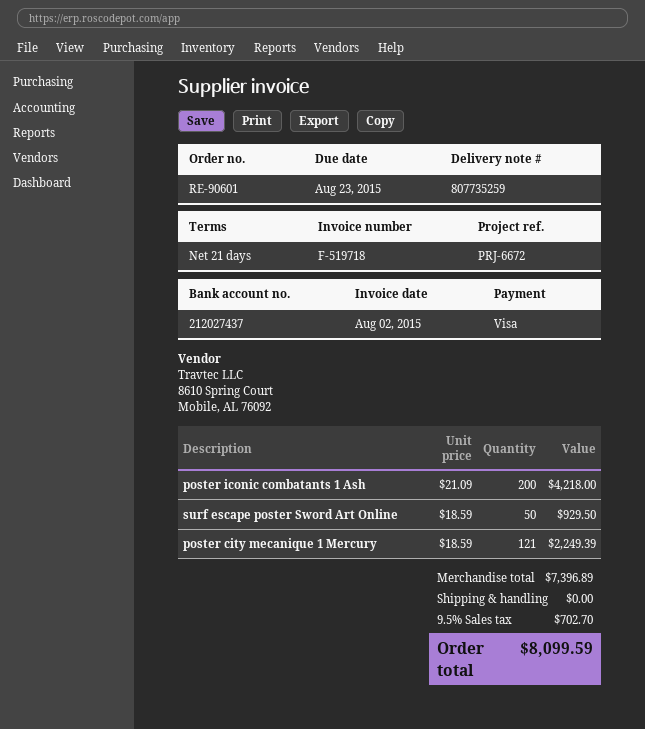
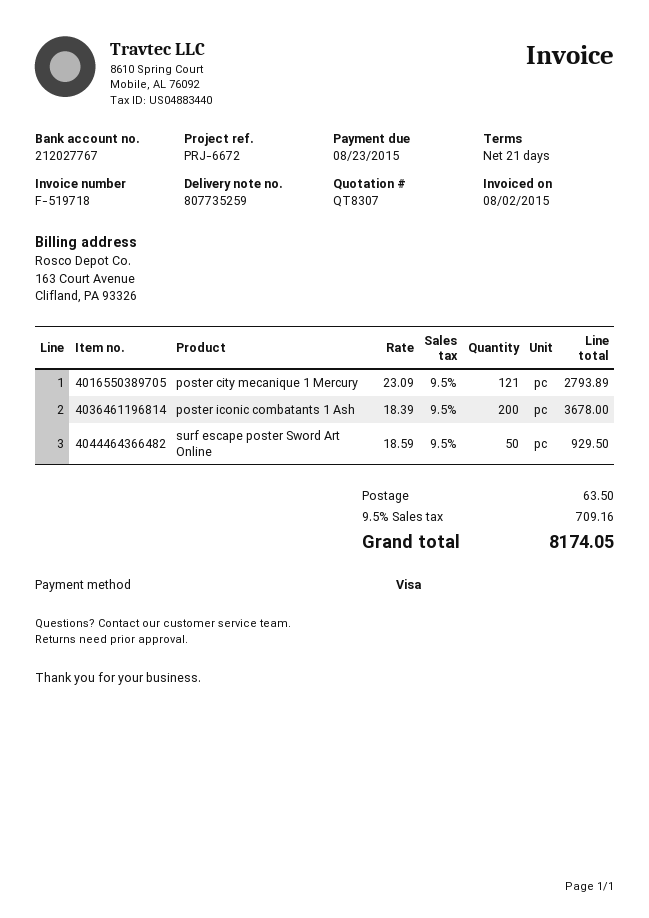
bank account: 212027437 -> 212027767
poster iconic combatants 1 Ash: 200 x 21.09 = 4218.00 -> 200 x 18.39 = 3678.00
poster city mecanique 1 Mercury: 121 x 18.59 = 2249.39 -> 121 x 23.09 = 2793.89
shipping: 0.00 -> 63.50
tax: 9.5% = 702.70 -> 9.5% = 709.16
total: 8099.59 -> 8174.05

